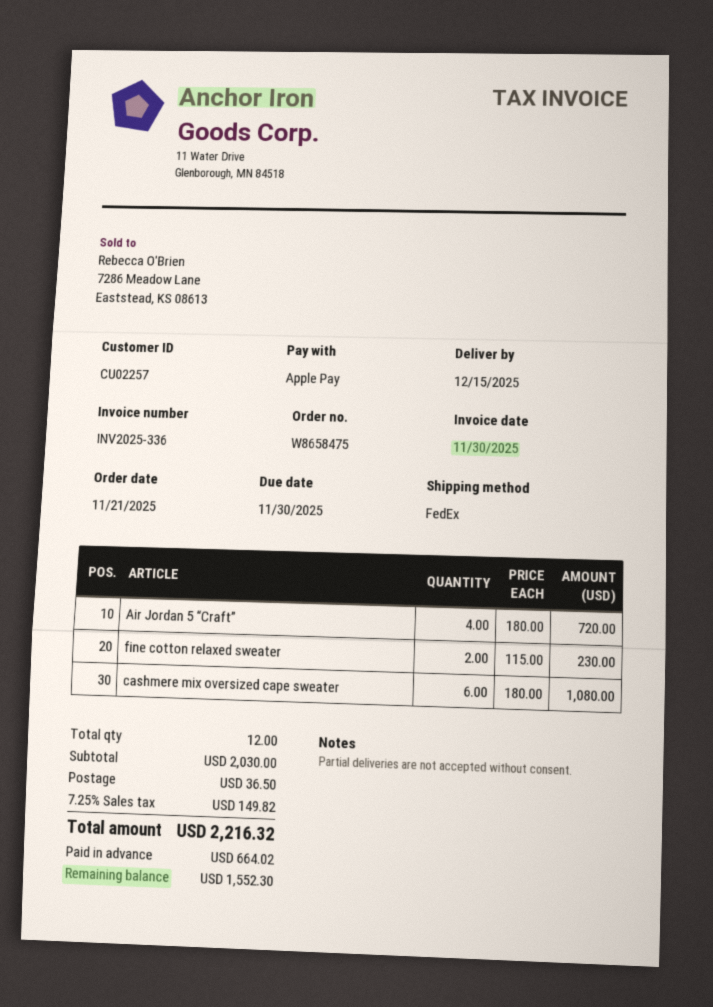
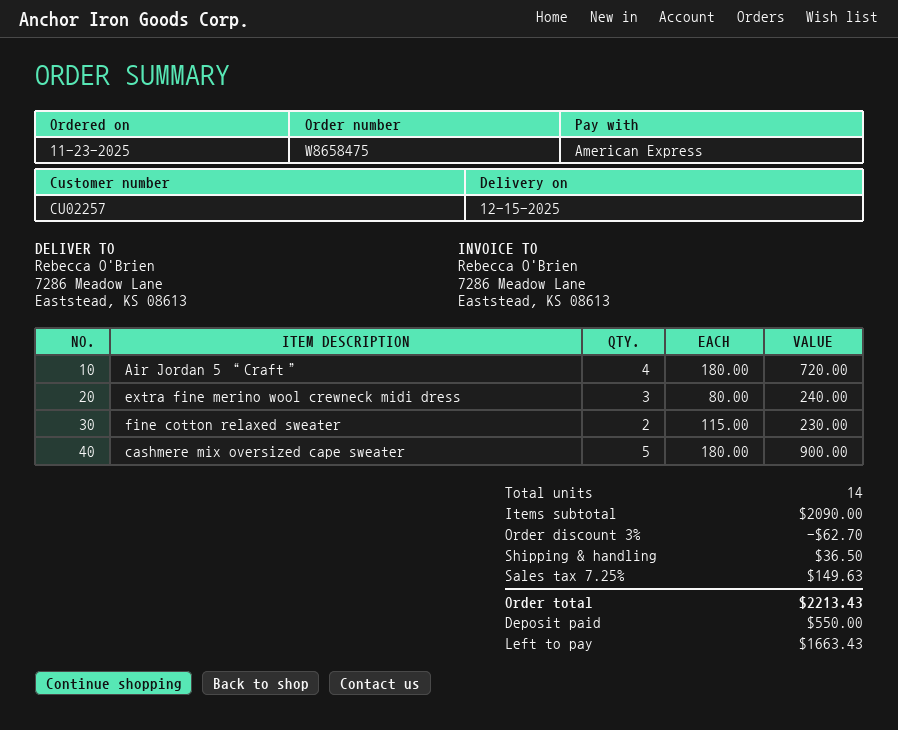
order date: 2025-11-21 -> 2025-11-23
payment method: Apple Pay -> American Express
cashmere mix oversized cape sweater: 6 x 180.00 = 1080.00 -> 5 x 180.00 = 900.00
extra fine merino wool crewneck midi dress: none -> 3 x 80.00 = 240.00
total quantity: 12 -> 14
subtotal: 2030.00 -> 2090.00
discount: none -> 3% = 62.70
tax: 7.25% = 149.82 -> 7.25% = 149.63
total: 2216.32 -> 2213.43
deposit: 664.02 -> 550.00
balance: 1552.30 -> 1663.43

